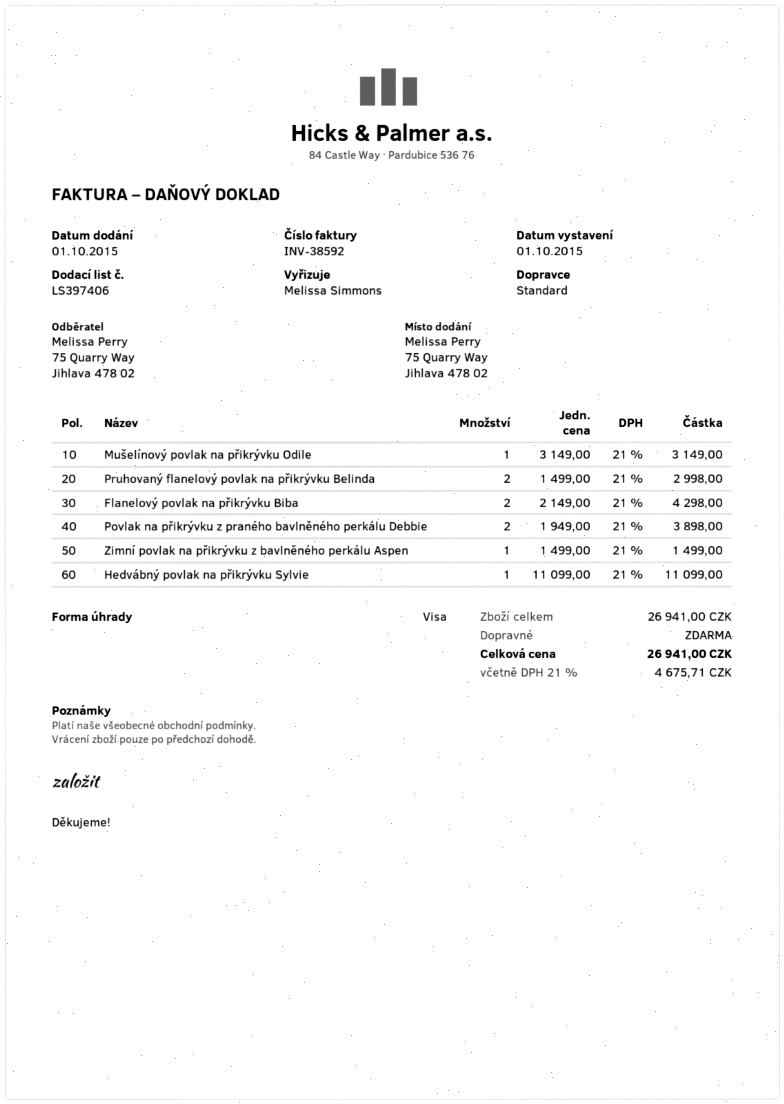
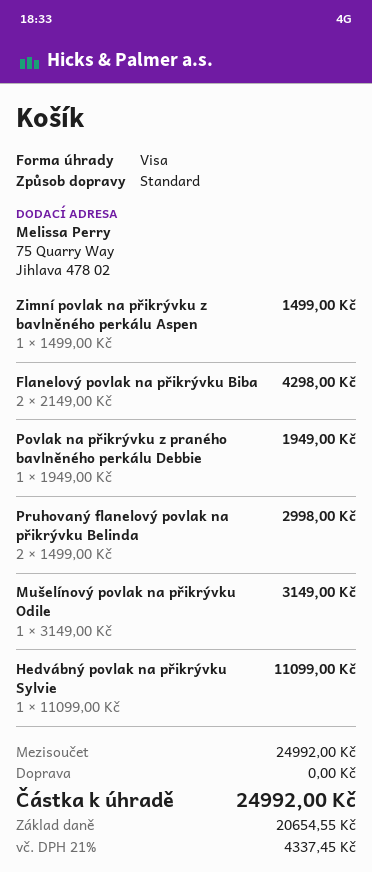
Povlak na přikrývku z praného bavlněného perkálu Debbie: 2 x 1949.00 = 3898.00 -> 1 x 1949.00 = 1949.00
subtotal: 26941.00 -> 24992.00
tax: 21% = 4675.71 -> 21% = 4337.45
total: 26941.00 -> 24992.00

